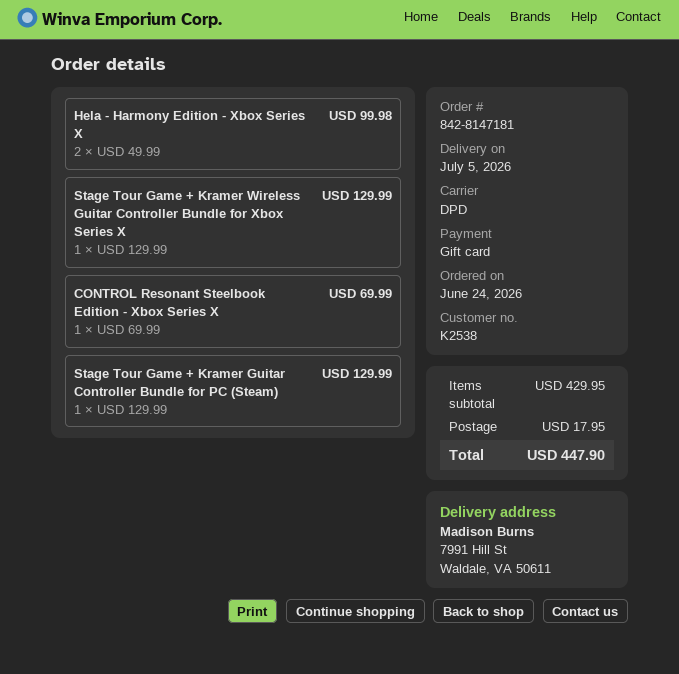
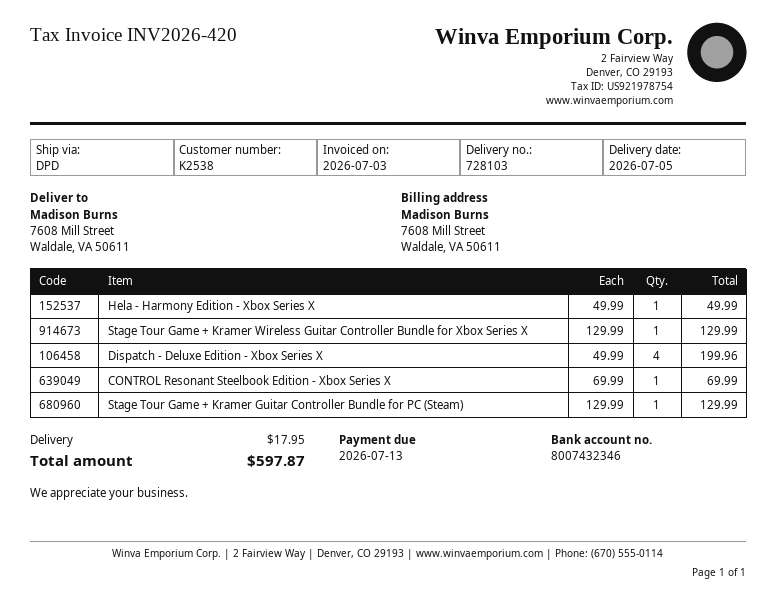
ship to: 7991 Hill St, Waldale, VA 50611 -> 7608 Mill Street, Waldale, VA 50611
Hela - Harmony Edition - Xbox Series X: 2 x 49.99 = 99.98 -> 1 x 49.99 = 49.99
Dispatch - Deluxe Edition - Xbox Series X: none -> 4 x 49.99 = 199.96
total: 447.90 -> 597.87

